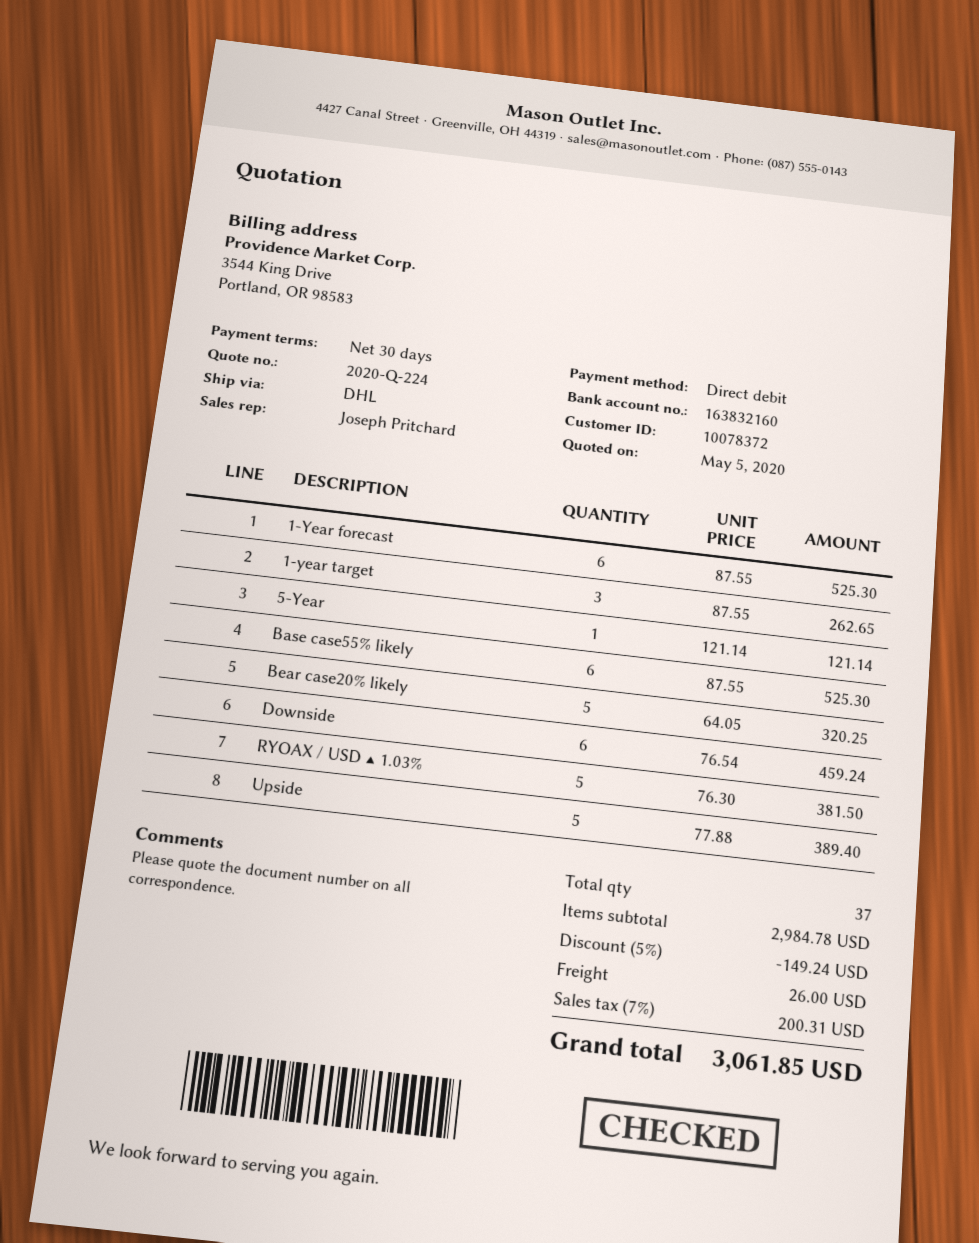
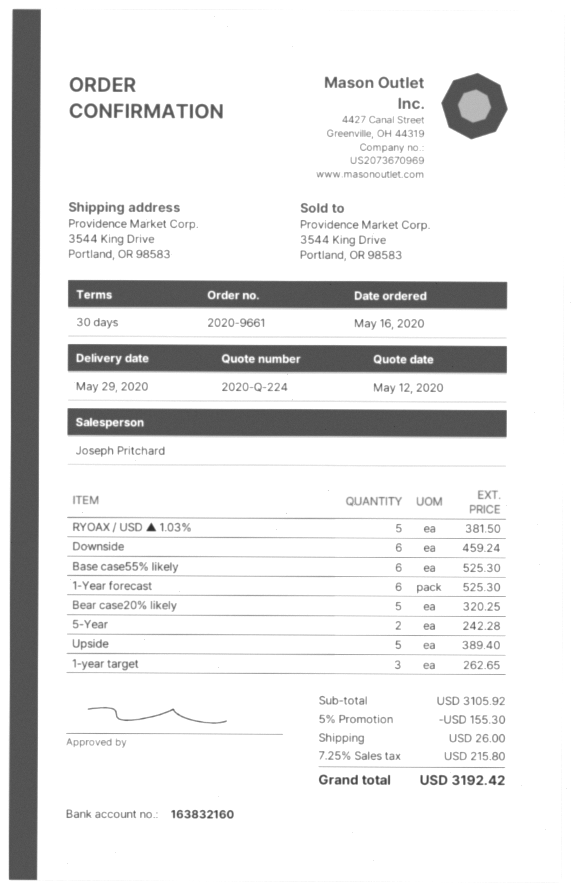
quote date: 2020-05-05 -> 2020-05-12
5-Year: 1 for 121.14 -> 2 for 242.28
subtotal: 2984.78 -> 3105.92
discount: 5% = 149.24 -> 5% = 155.30
tax: 7% = 200.31 -> 7.25% = 215.80
total: 3061.85 -> 3192.42

